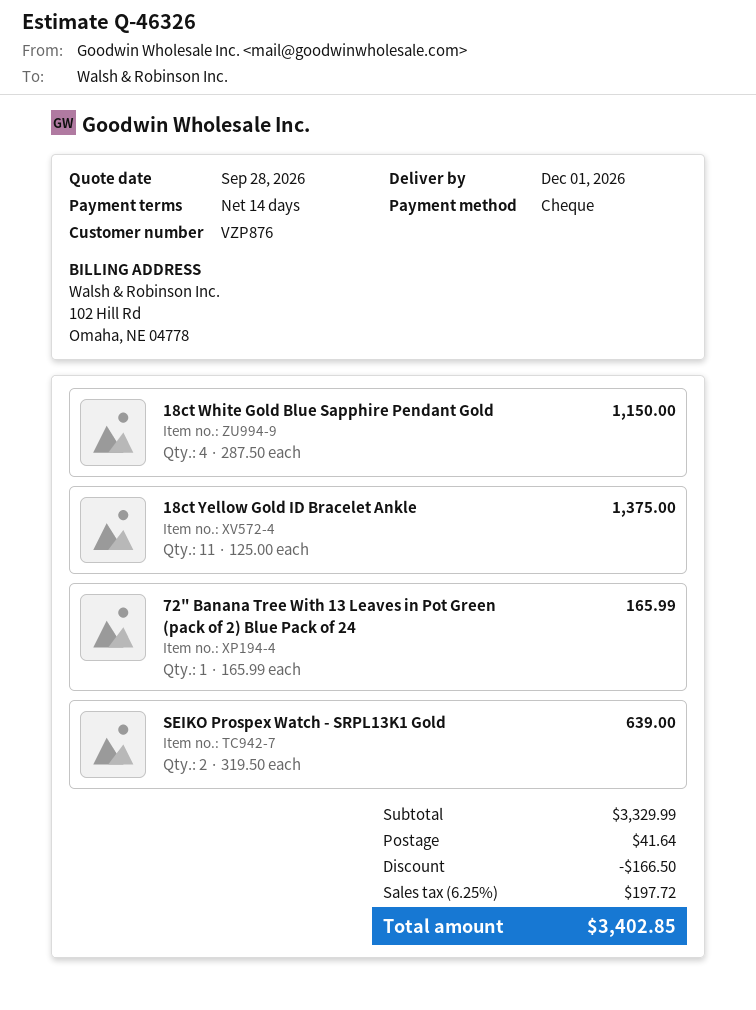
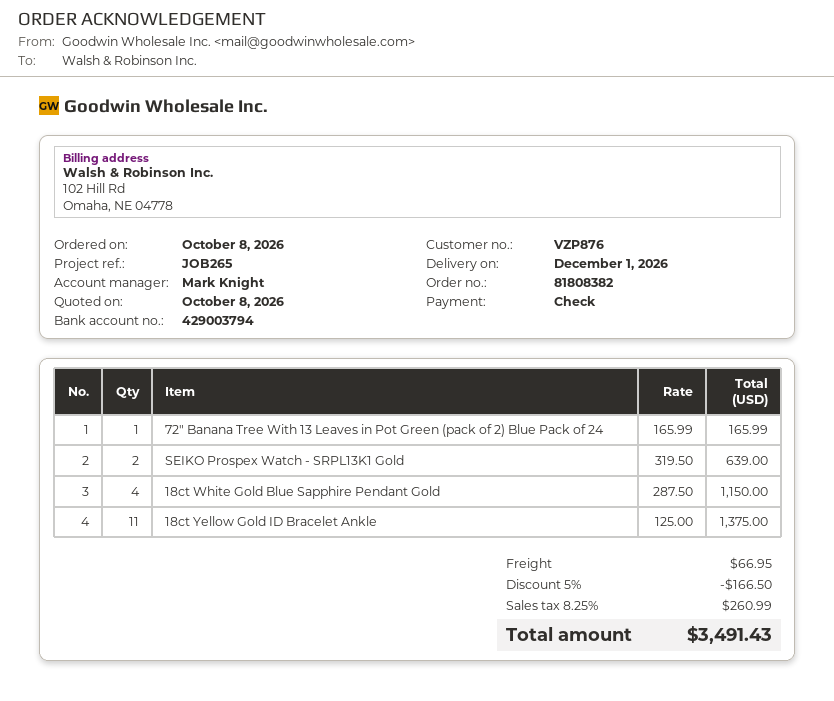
quote date: 2026-09-28 -> 2026-10-08
shipping: 41.64 -> 66.95
tax: 6.25% = 197.72 -> 8.25% = 260.99
total: 3402.85 -> 3491.43

